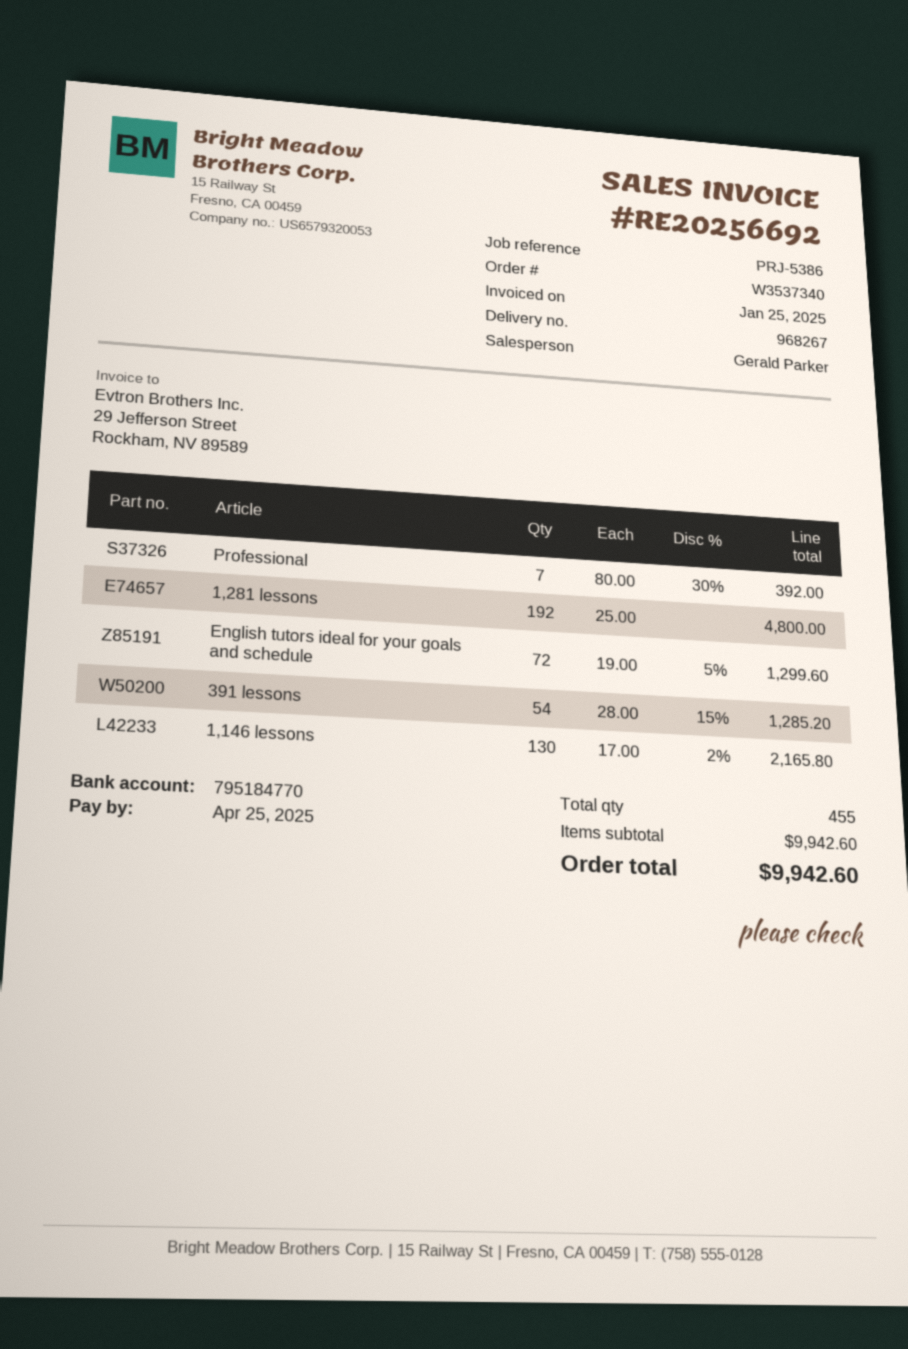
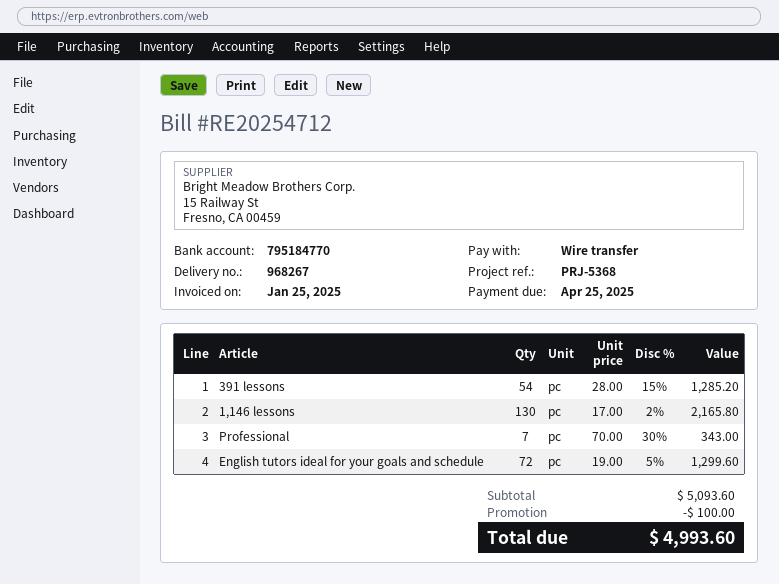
invoice number: RE20256692 -> RE20254712
reference: PRJ-5386 -> PRJ-5368
Professional: 7 x 80.00 - 30% = 392.00 -> 7 x 70.00 - 30% = 343.00
1,281 lessons: 192 x 25.00 = 4800.00 -> none
subtotal: 9942.60 -> 5093.60
discount: none -> 100.00
total: 9942.60 -> 4993.60

